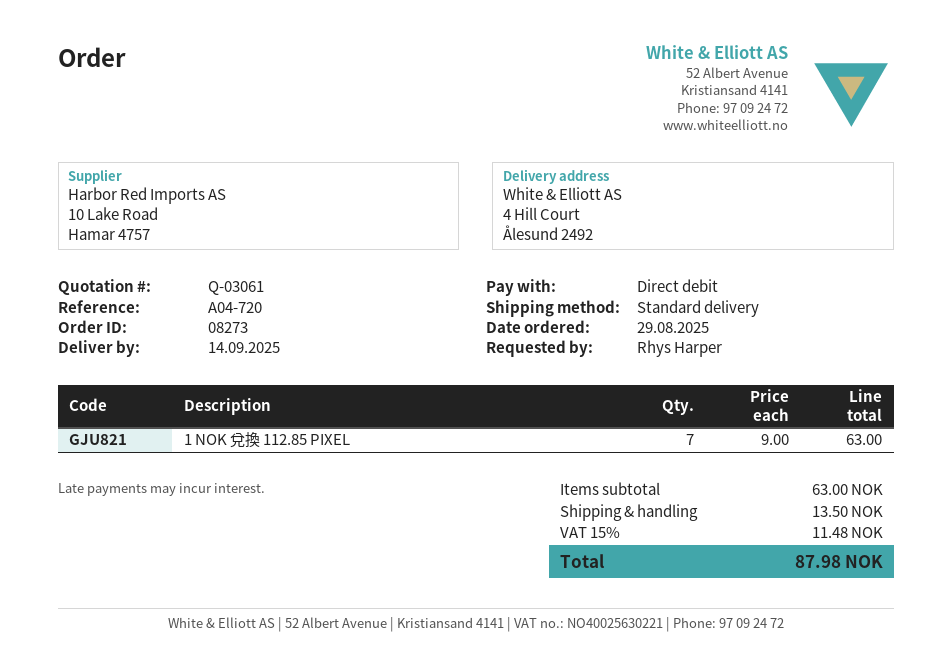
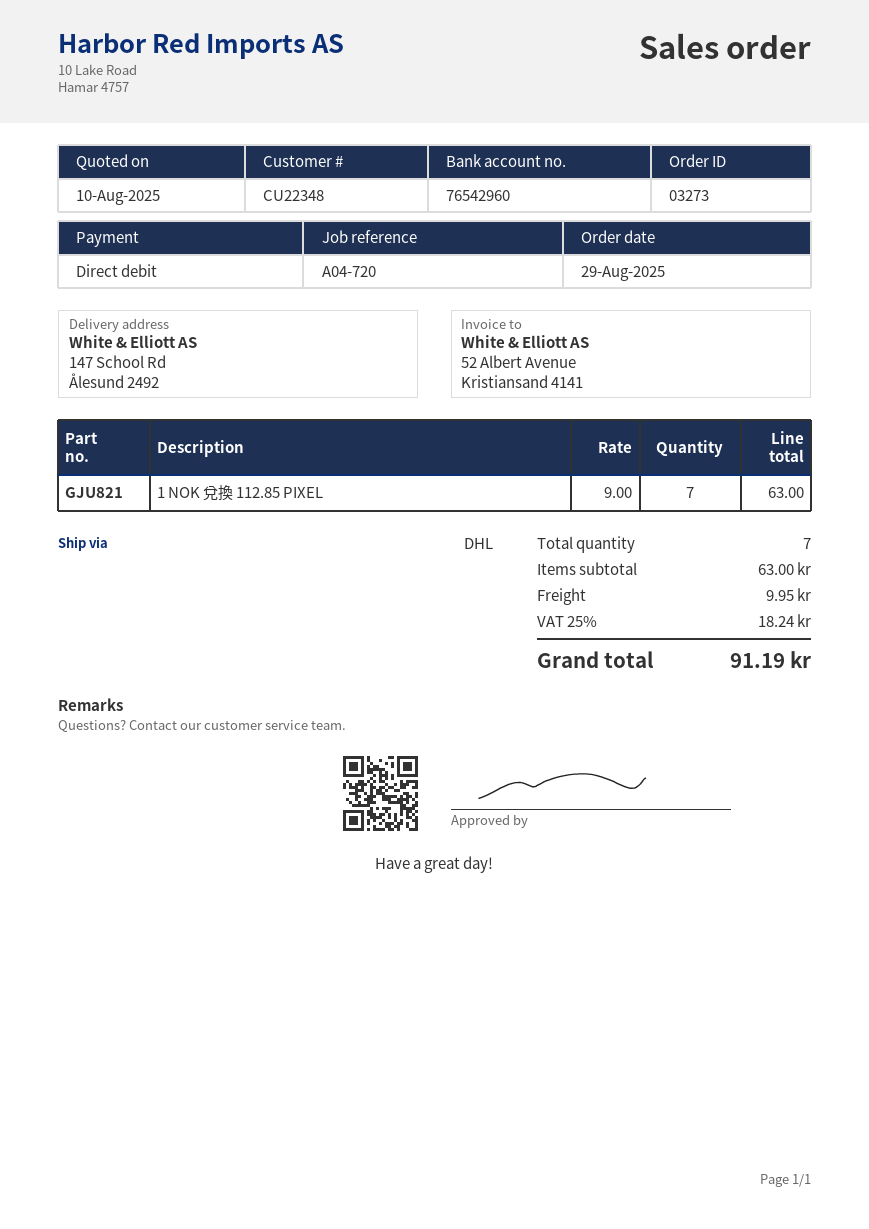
order number: 08273 -> 03273
shipping method: standard -> DHL
ship to: 4 Hill Court, Ålesund 2492 -> 147 School Rd, Ålesund 2492
shipping: 13.50 -> 9.95
tax: 15% = 11.48 -> 25% = 18.24
total: 87.98 -> 91.19

